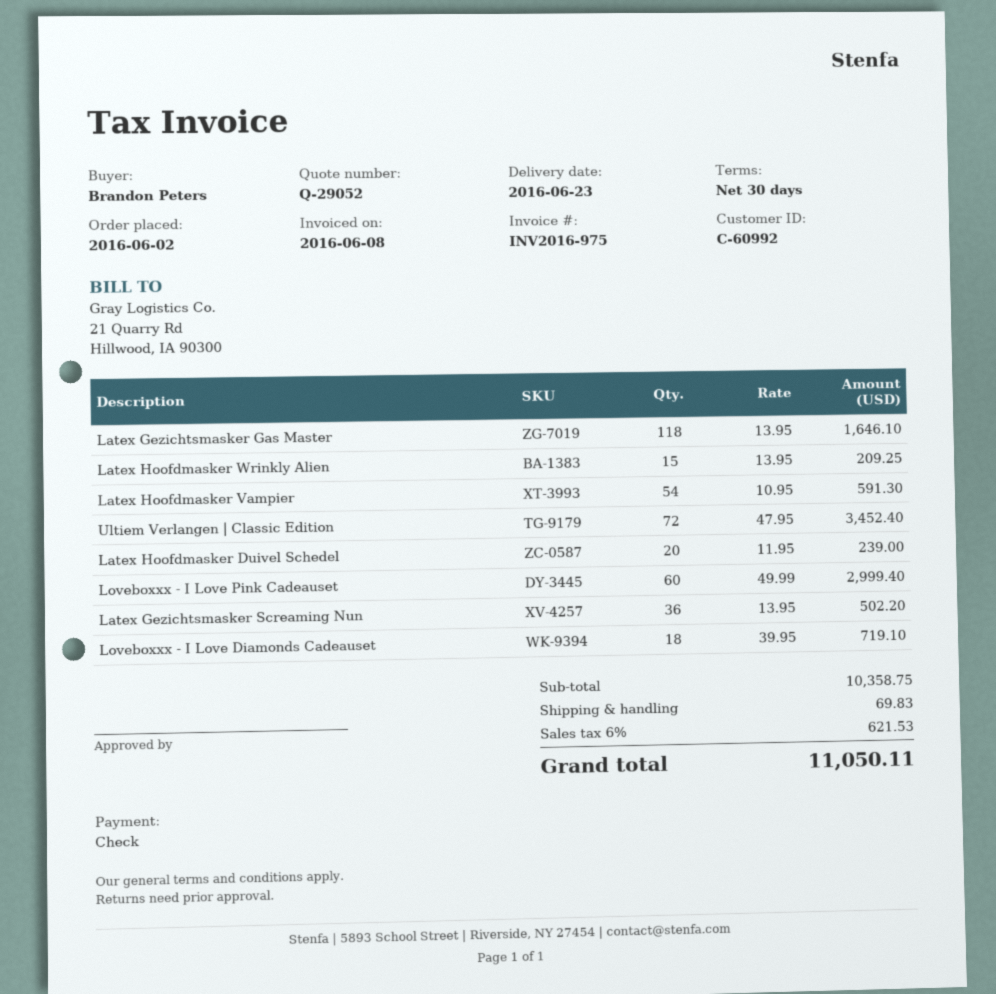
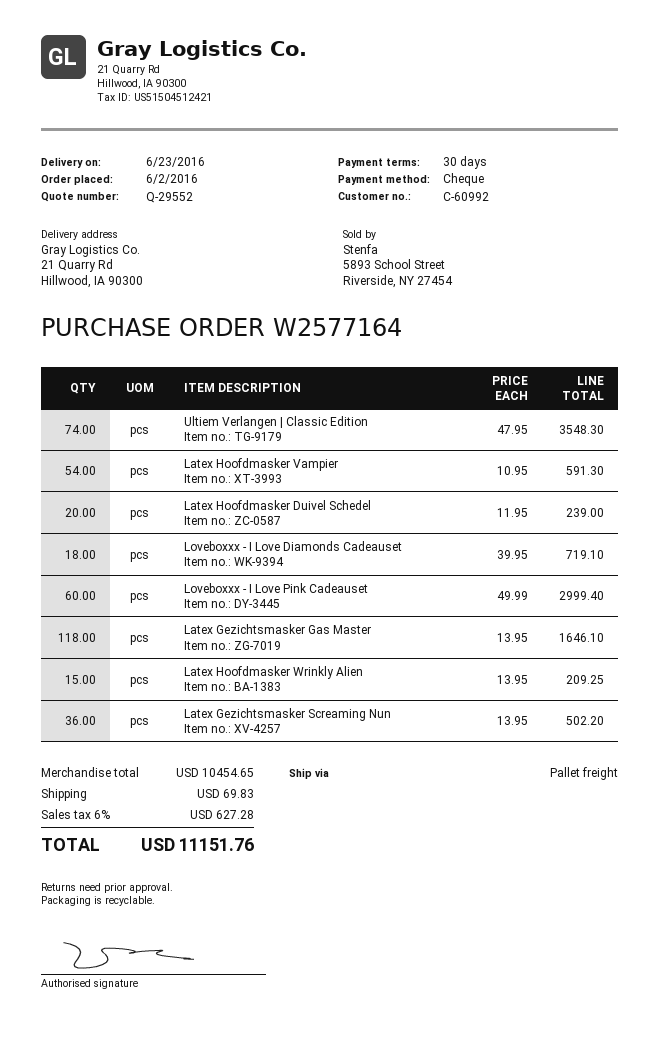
quote number: Q-29052 -> Q-29552
Ultiem Verlangen | Classic Edition: 72 x 47.95 = 3452.40 -> 74 x 47.95 = 3548.30
subtotal: 10358.75 -> 10454.65
tax: 6% = 621.53 -> 6% = 627.28
total: 11050.11 -> 11151.76

